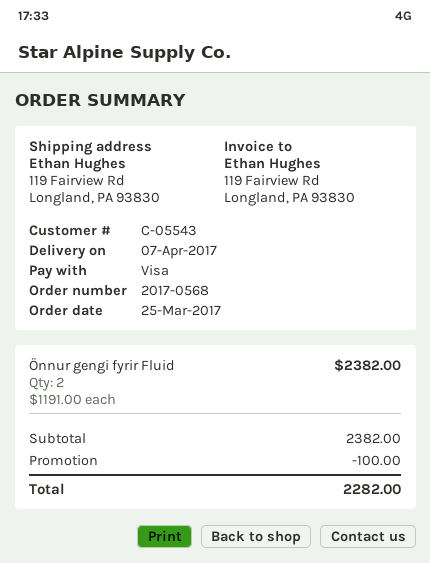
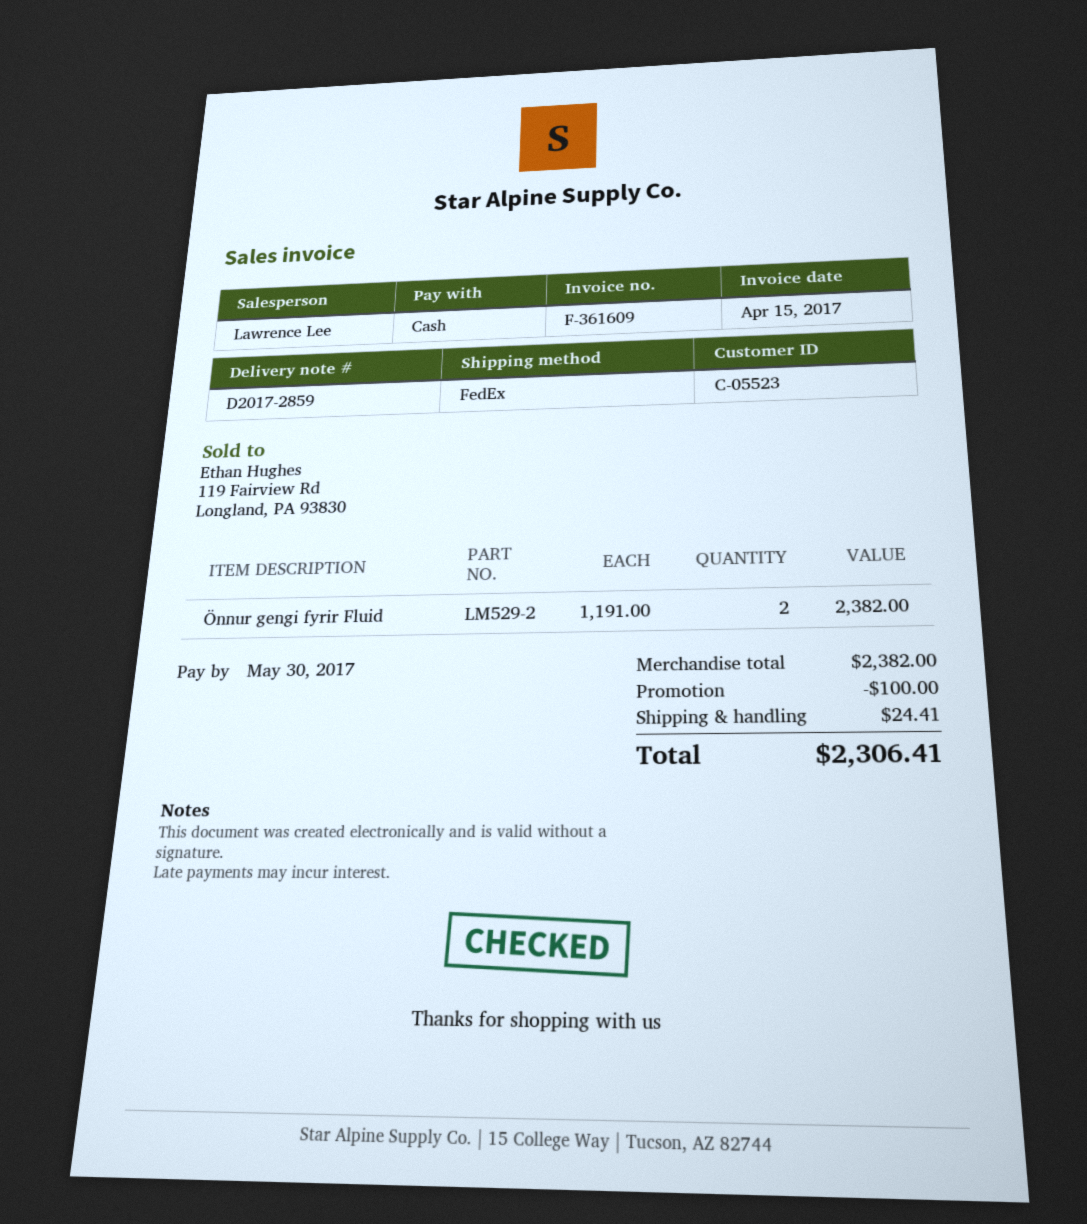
customer number: C-05543 -> C-05523
payment method: Visa -> cash
shipping: none -> 24.41
total: 2282.00 -> 2306.41

